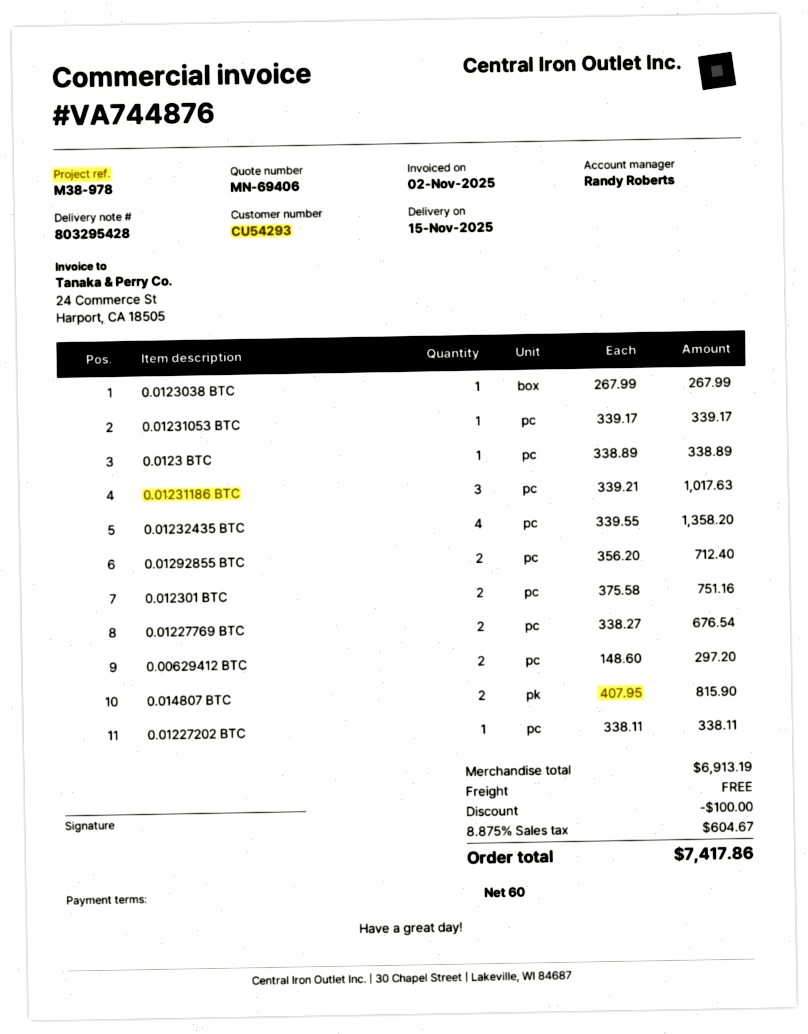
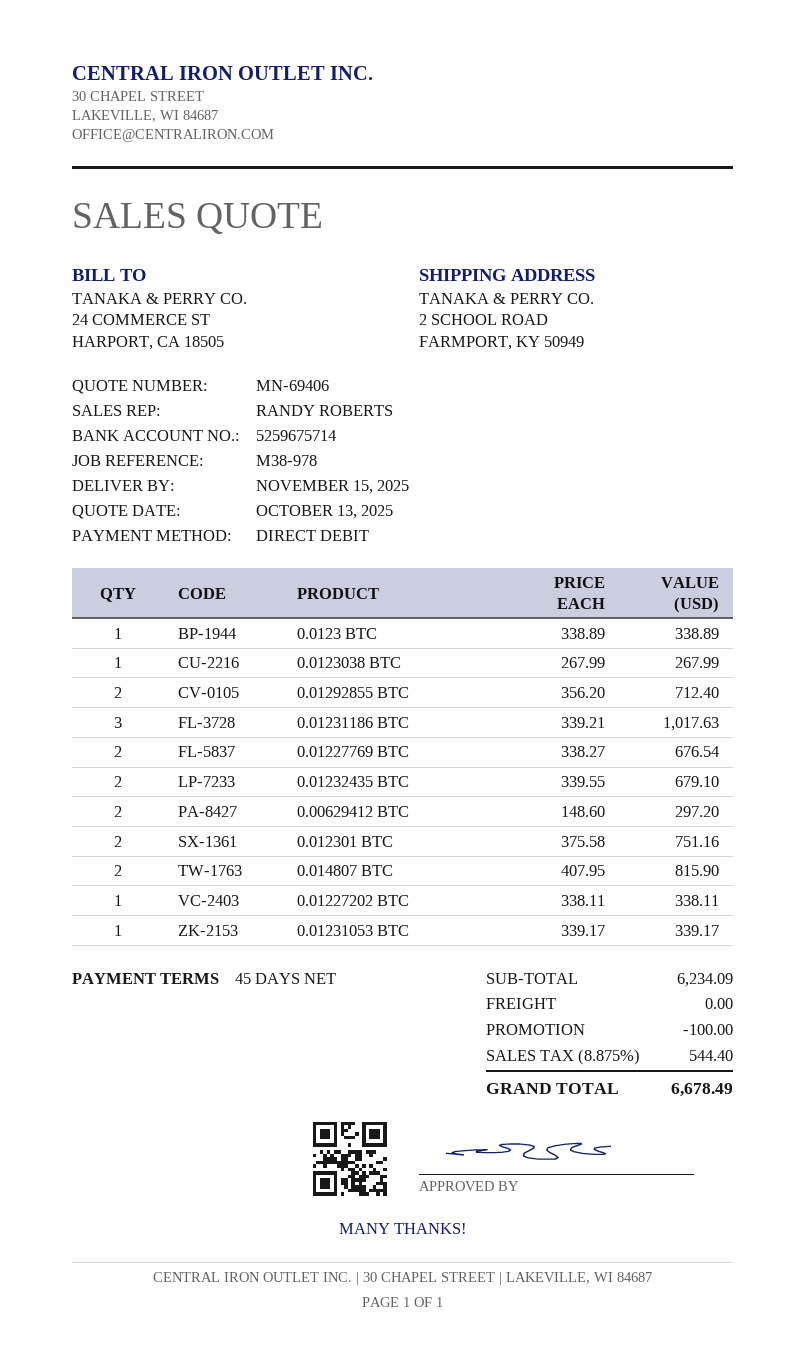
payment terms: 60 days -> 45 days
0.01232435 BTC: 4 x 339.55 = 1358.20 -> 2 x 339.55 = 679.10
subtotal: 6913.19 -> 6234.09
tax: 8.875% = 604.67 -> 8.875% = 544.40
total: 7417.86 -> 6678.49

